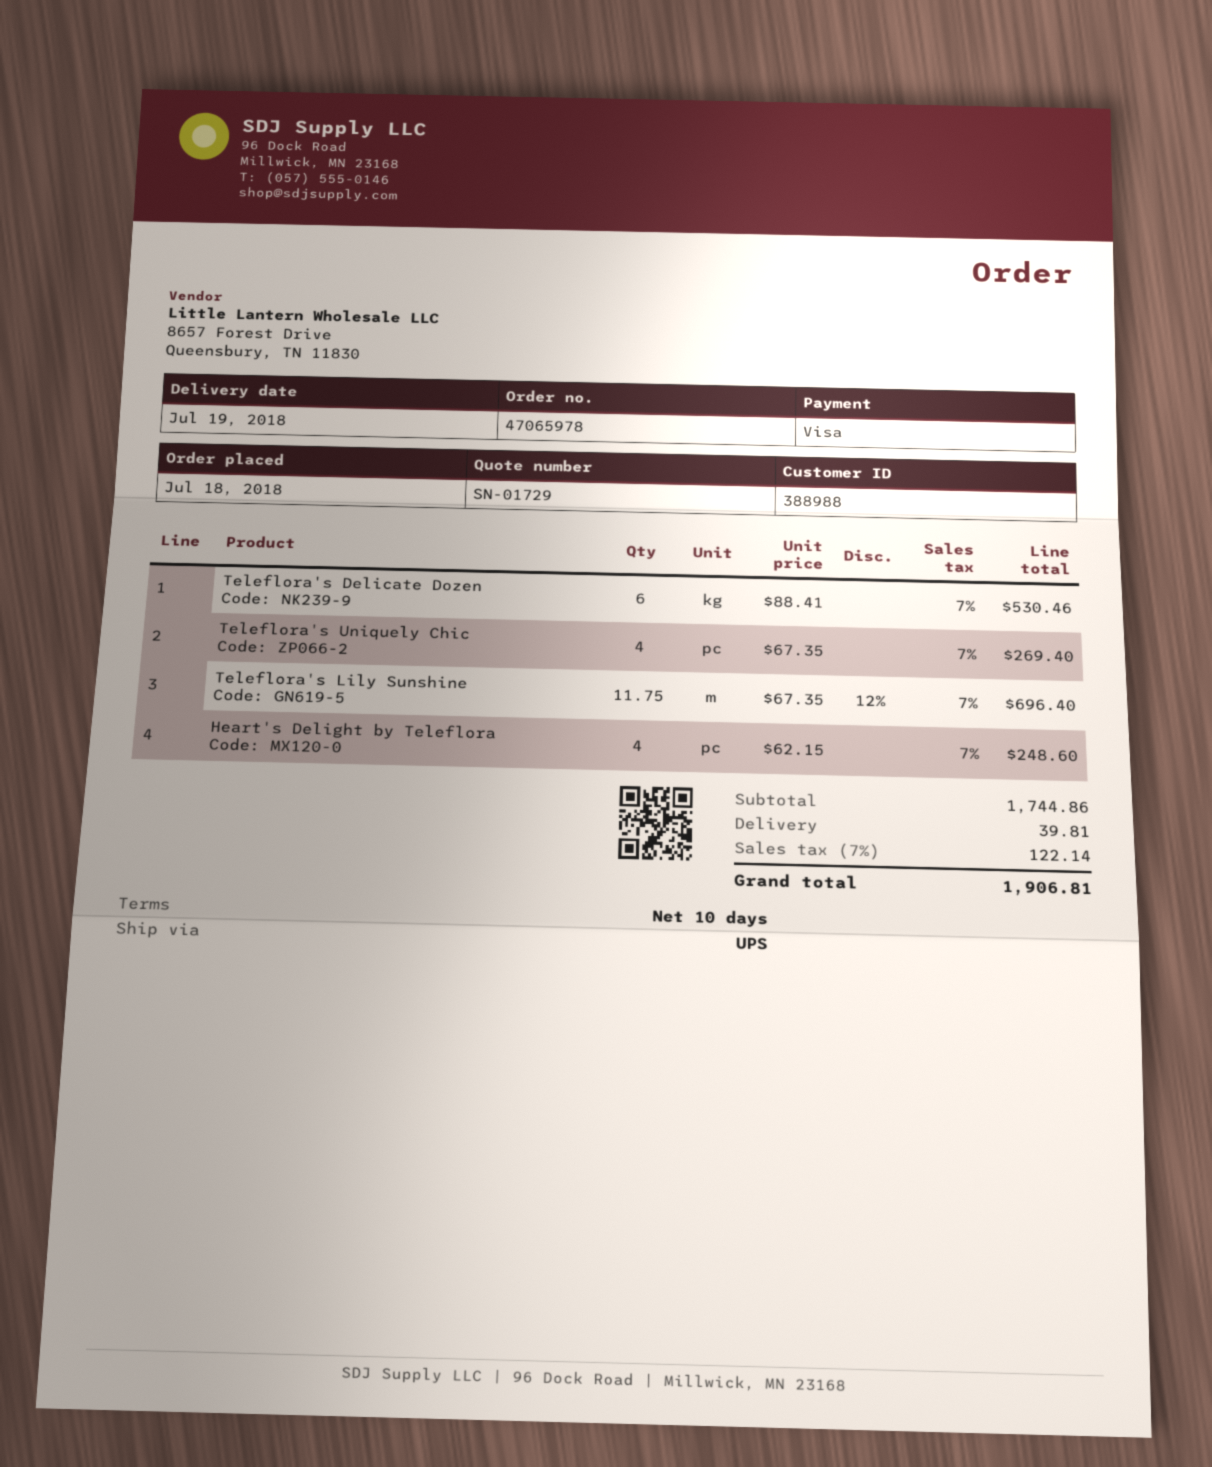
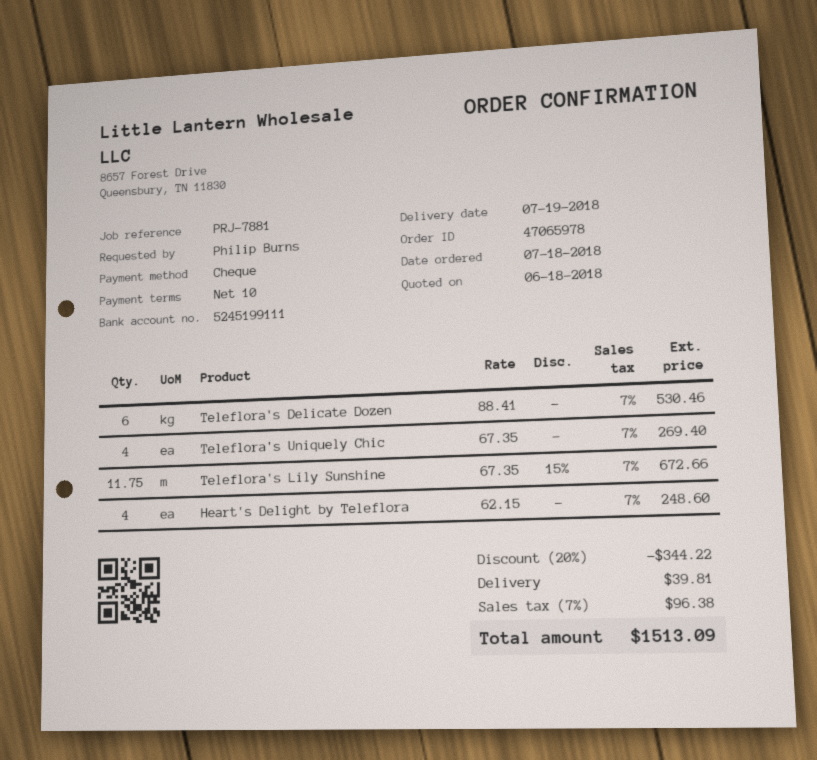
payment method: Visa -> cheque
Teleflora's Lily Sunshine: 11.75 x 67.35 - 12% = 696.40 -> 11.75 x 67.35 - 15% = 672.66
discount: none -> 20% = 344.22
tax: 7% = 122.14 -> 7% = 96.38
total: 1906.81 -> 1513.09

